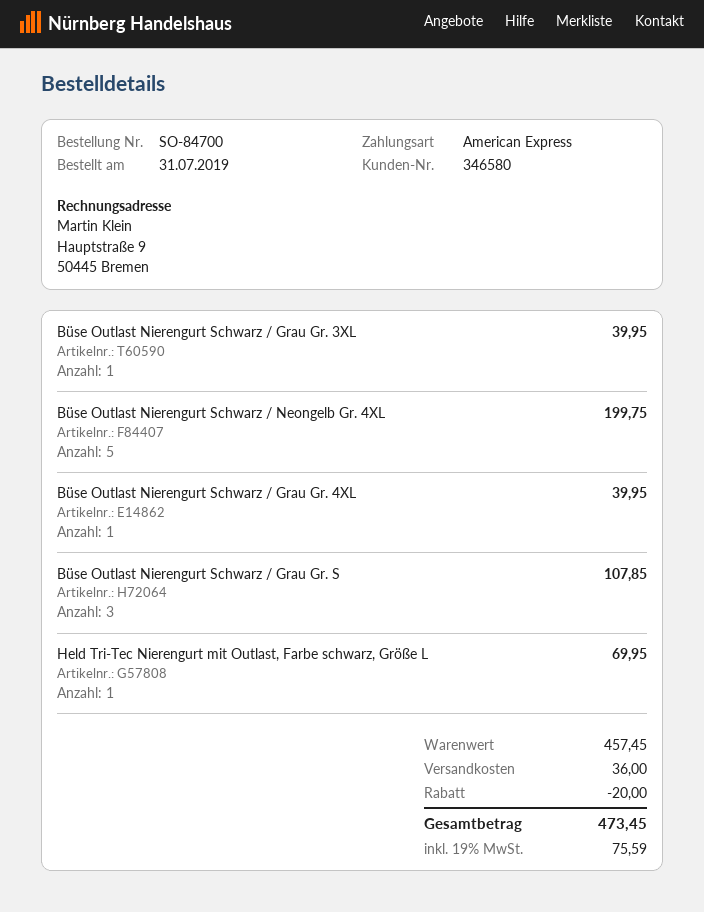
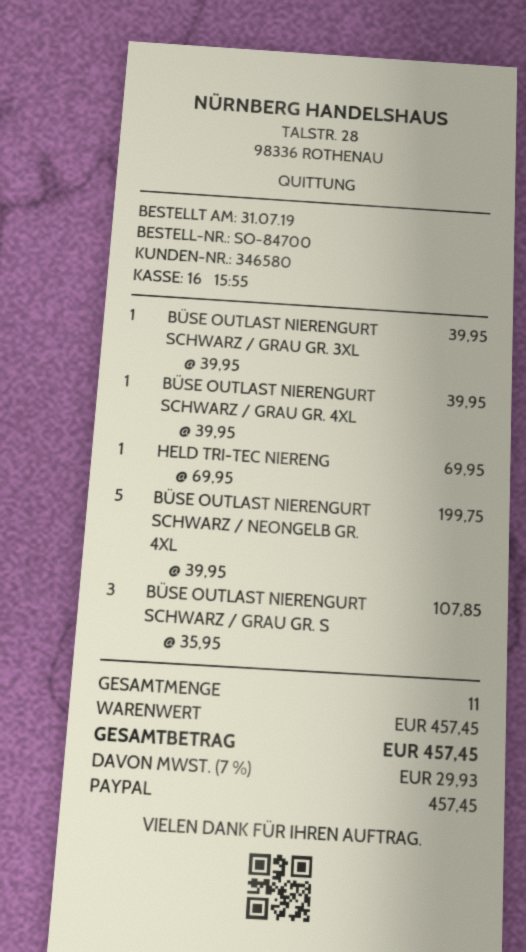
payment method: American Express -> PayPal
discount: 20.00 -> none
shipping: 36.00 -> none
tax: 19% = 75.59 -> 7% = 29.93
total: 473.45 -> 457.45

